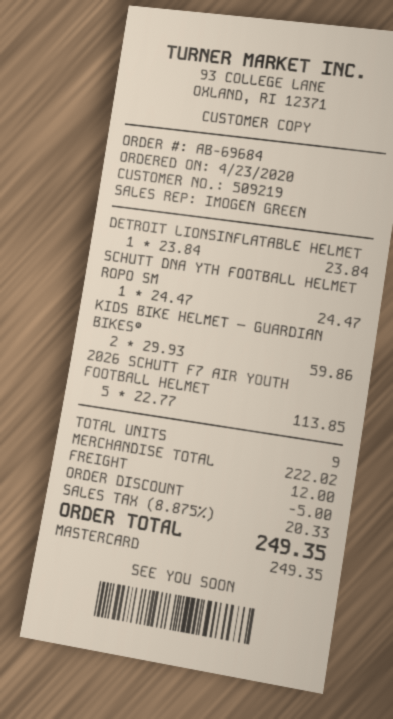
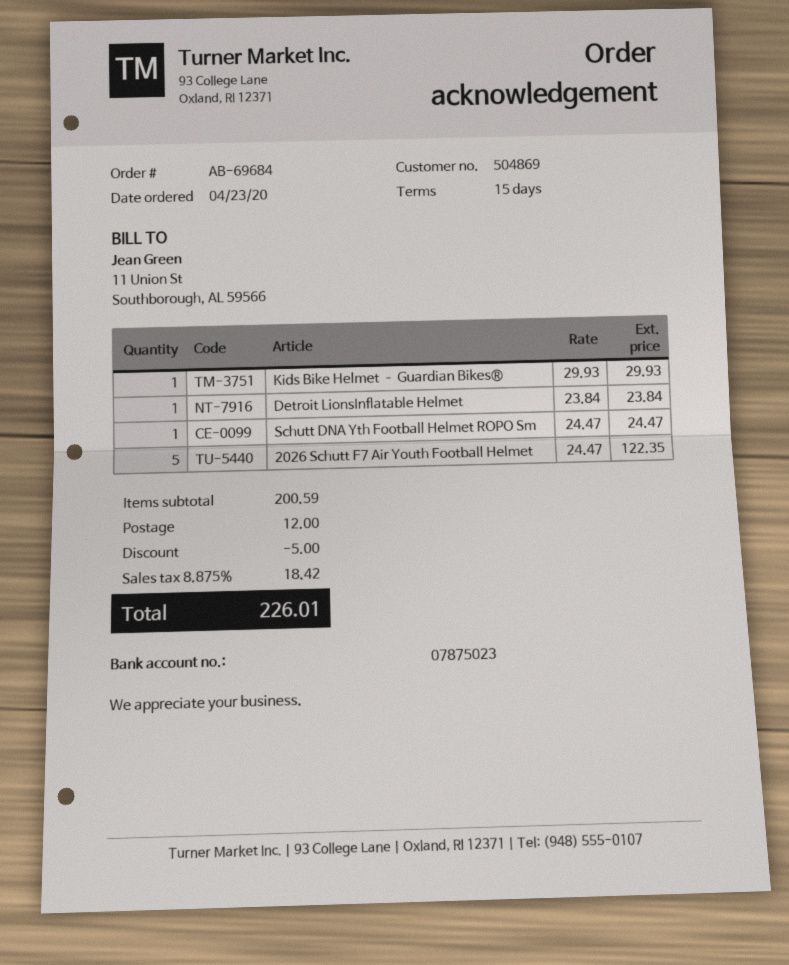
customer number: 509219 -> 504869
KIDS BIKE HELMET – GUARDIAN BIKES®: 2 x 29.93 = 59.86 -> 1 x 29.93 = 29.93
2026 SCHUTT F7 AIR YOUTH FOOTBALL HELMET: 5 x 22.77 = 113.85 -> 5 x 24.47 = 122.35
subtotal: 222.02 -> 200.59
tax: 8.875% = 20.33 -> 8.875% = 18.42
total: 249.35 -> 226.01

